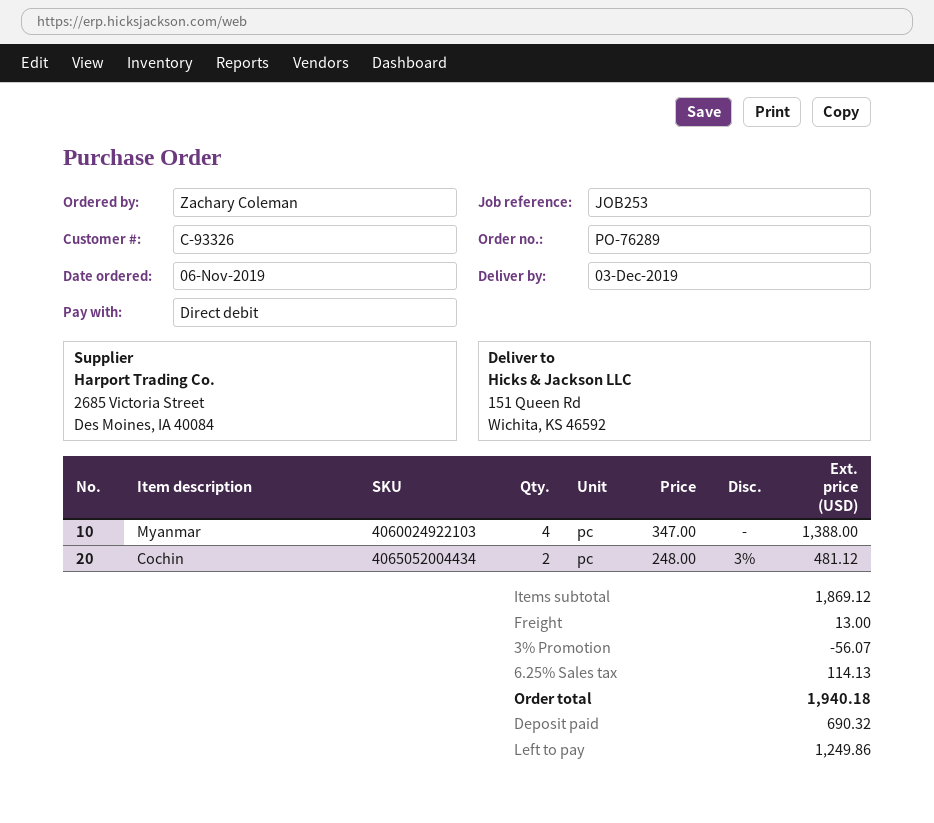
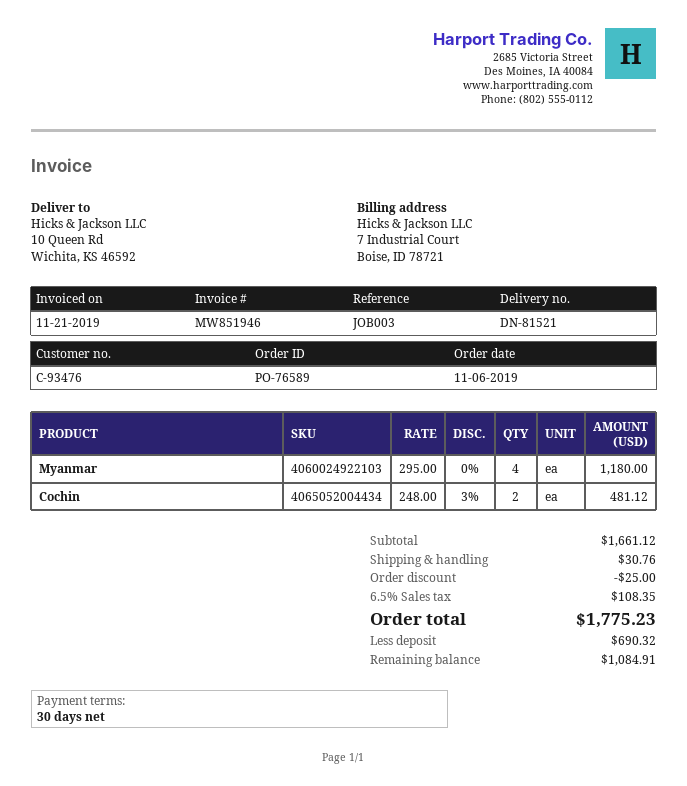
order number: PO-76289 -> PO-76589
customer number: C-93326 -> C-93476
reference: JOB253 -> JOB003
ship to: 151 Queen Rd, Wichita, KS 46592 -> 10 Queen Rd, Wichita, KS 46592
Myanmar: 4 x 347.00 = 1388.00 -> 4 x 295.00 = 1180.00
subtotal: 1869.12 -> 1661.12
discount: 56.07 -> 25.00
shipping: 13.00 -> 30.76
tax: 6.25% = 114.13 -> 6.5% = 108.35
total: 1940.18 -> 1775.23
balance: 1249.86 -> 1084.91

